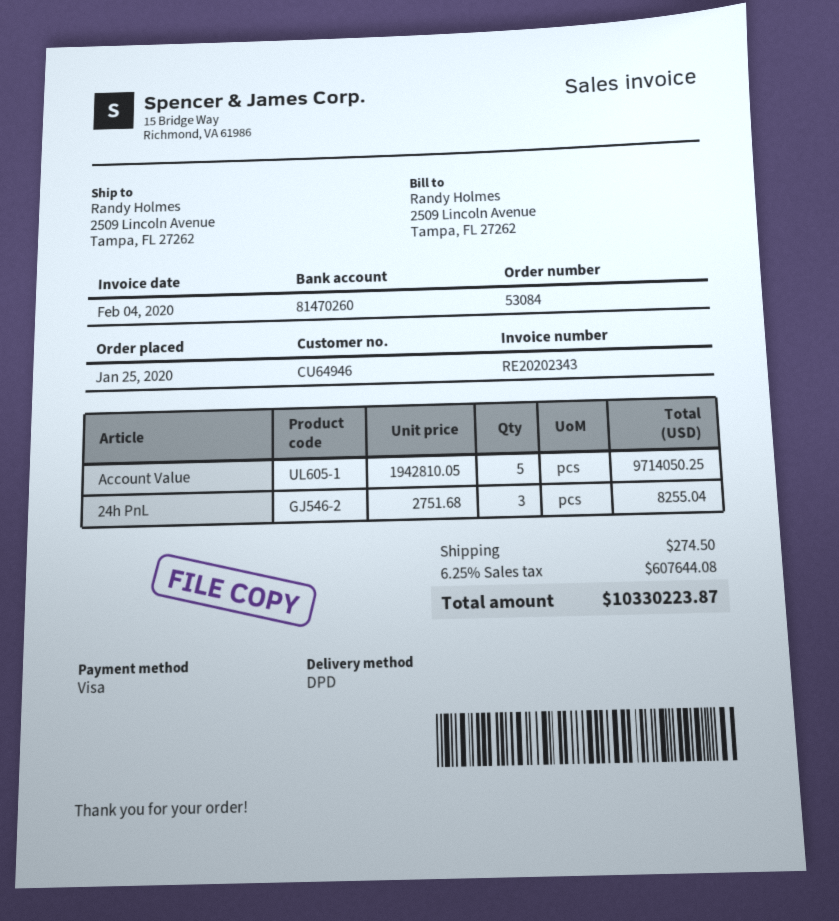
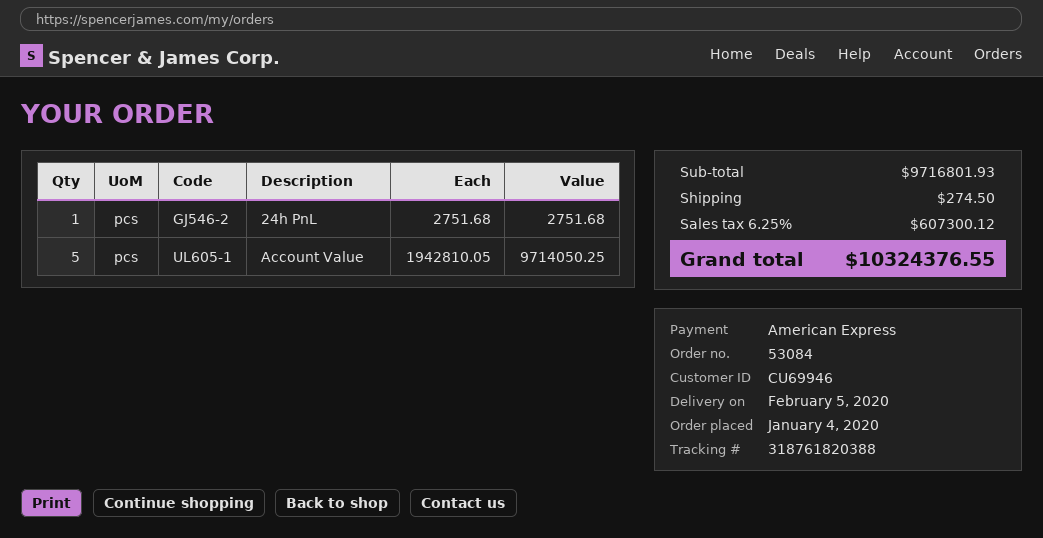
order date: 2020-01-25 -> 2020-01-04
customer number: CU64946 -> CU69946
payment method: Visa -> American Express
24h PnL: 3 x 2751.68 = 8255.04 -> 1 x 2751.68 = 2751.68
tax: 6.25% = 607644.08 -> 6.25% = 607300.12
total: 10330223.87 -> 10324376.55

